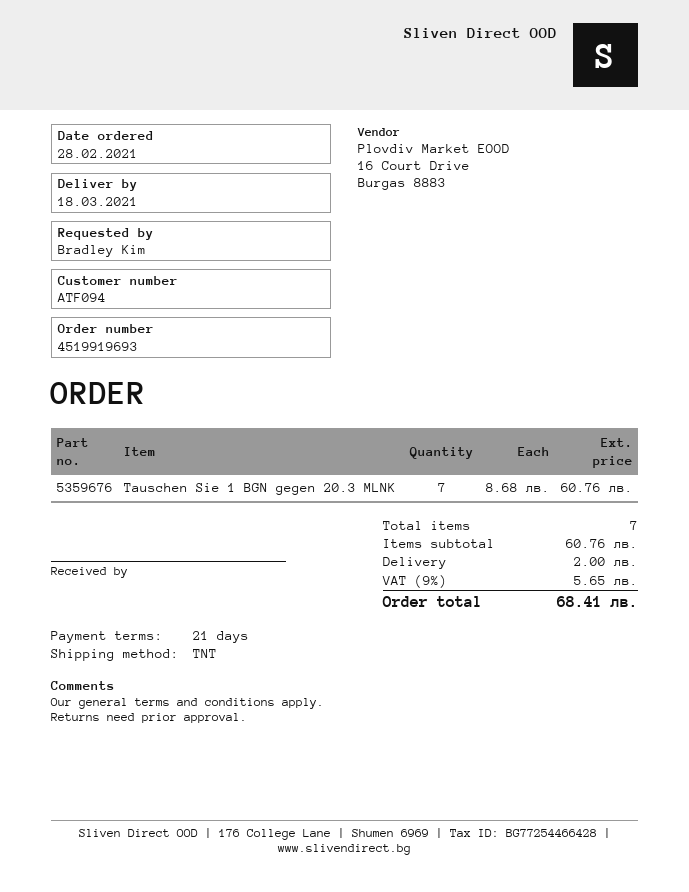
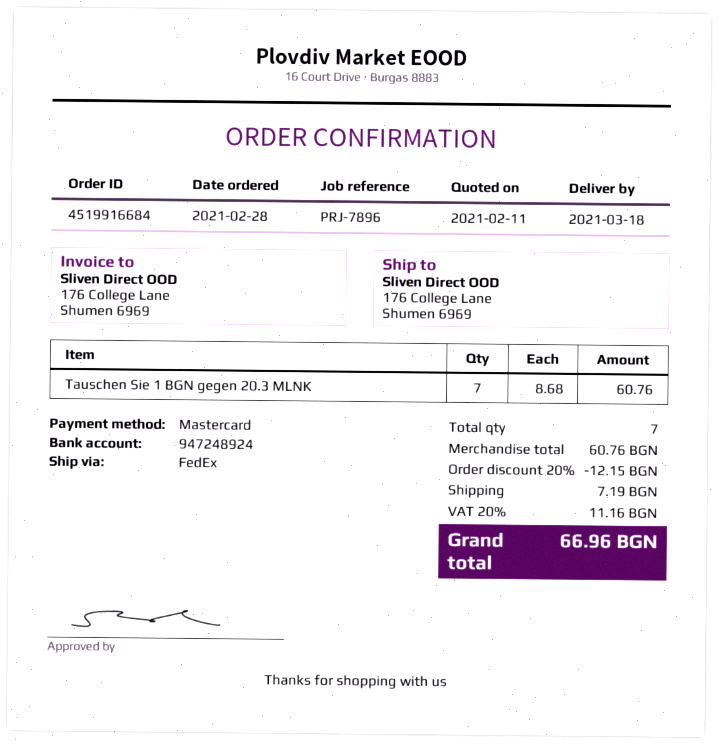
order number: 4519919693 -> 4519916684
shipping method: TNT -> FedEx
discount: none -> 20% = 12.15
shipping: 2.00 -> 7.19
tax: 9% = 5.65 -> 20% = 11.16
total: 68.41 -> 66.96

